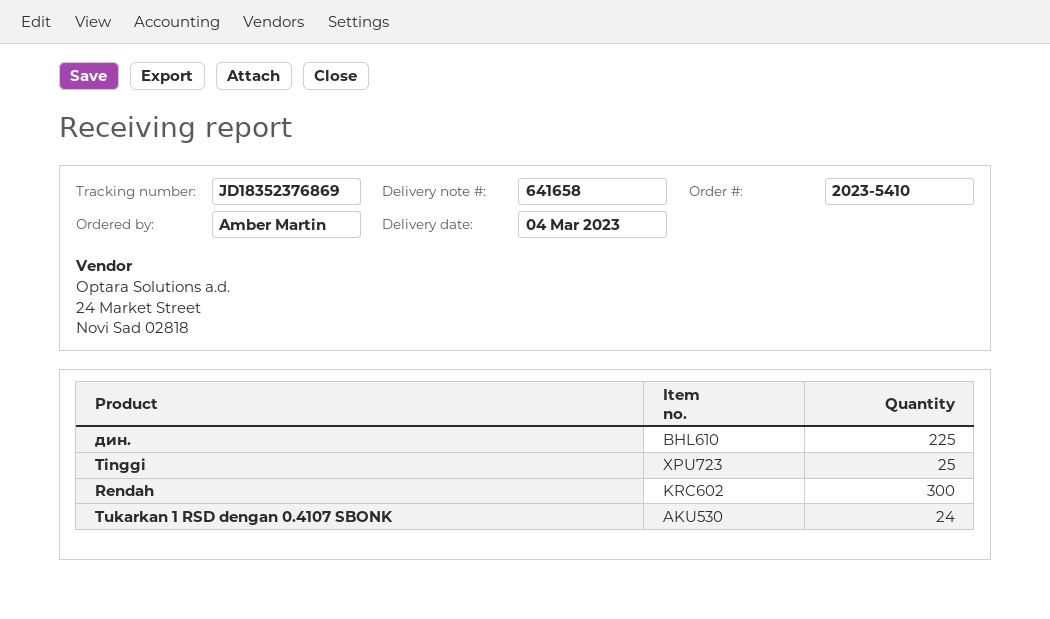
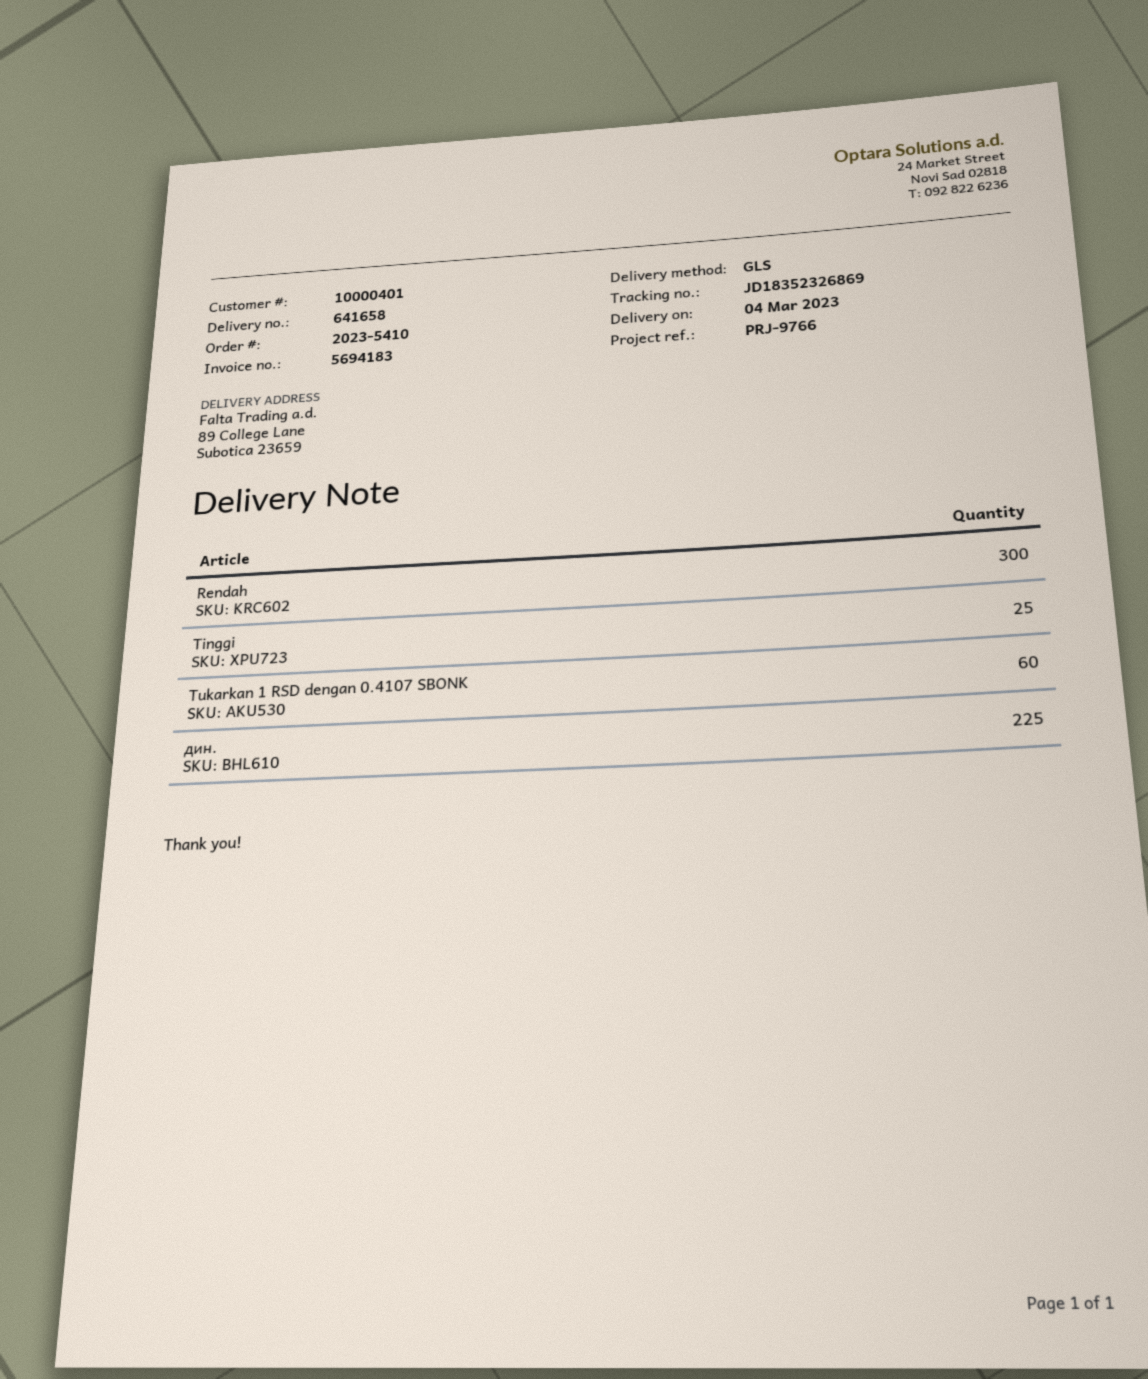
tracking number: JD18352376869 -> JD18352326869
Tukarkan 1 RSD dengan 0.4107 SBONK: 24 -> 60

